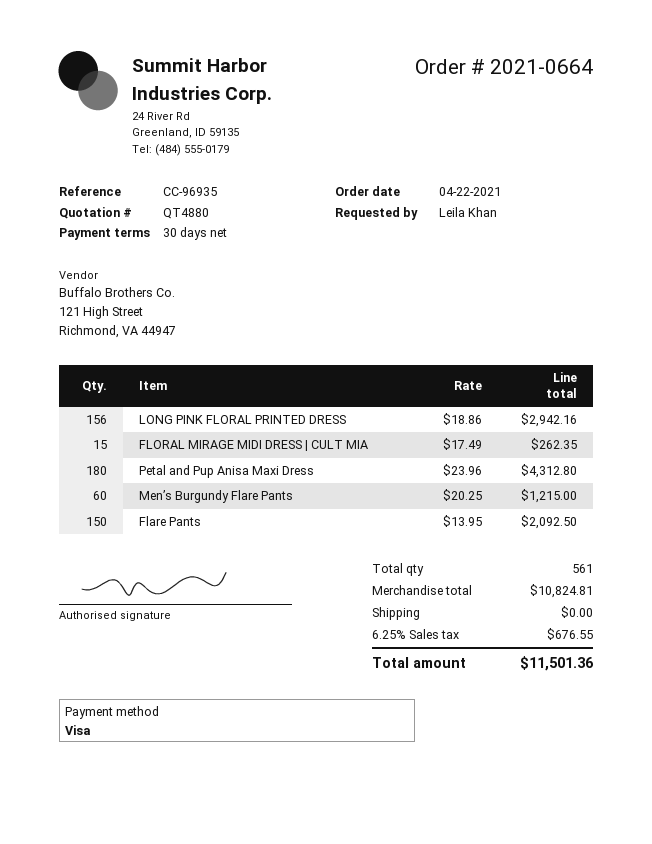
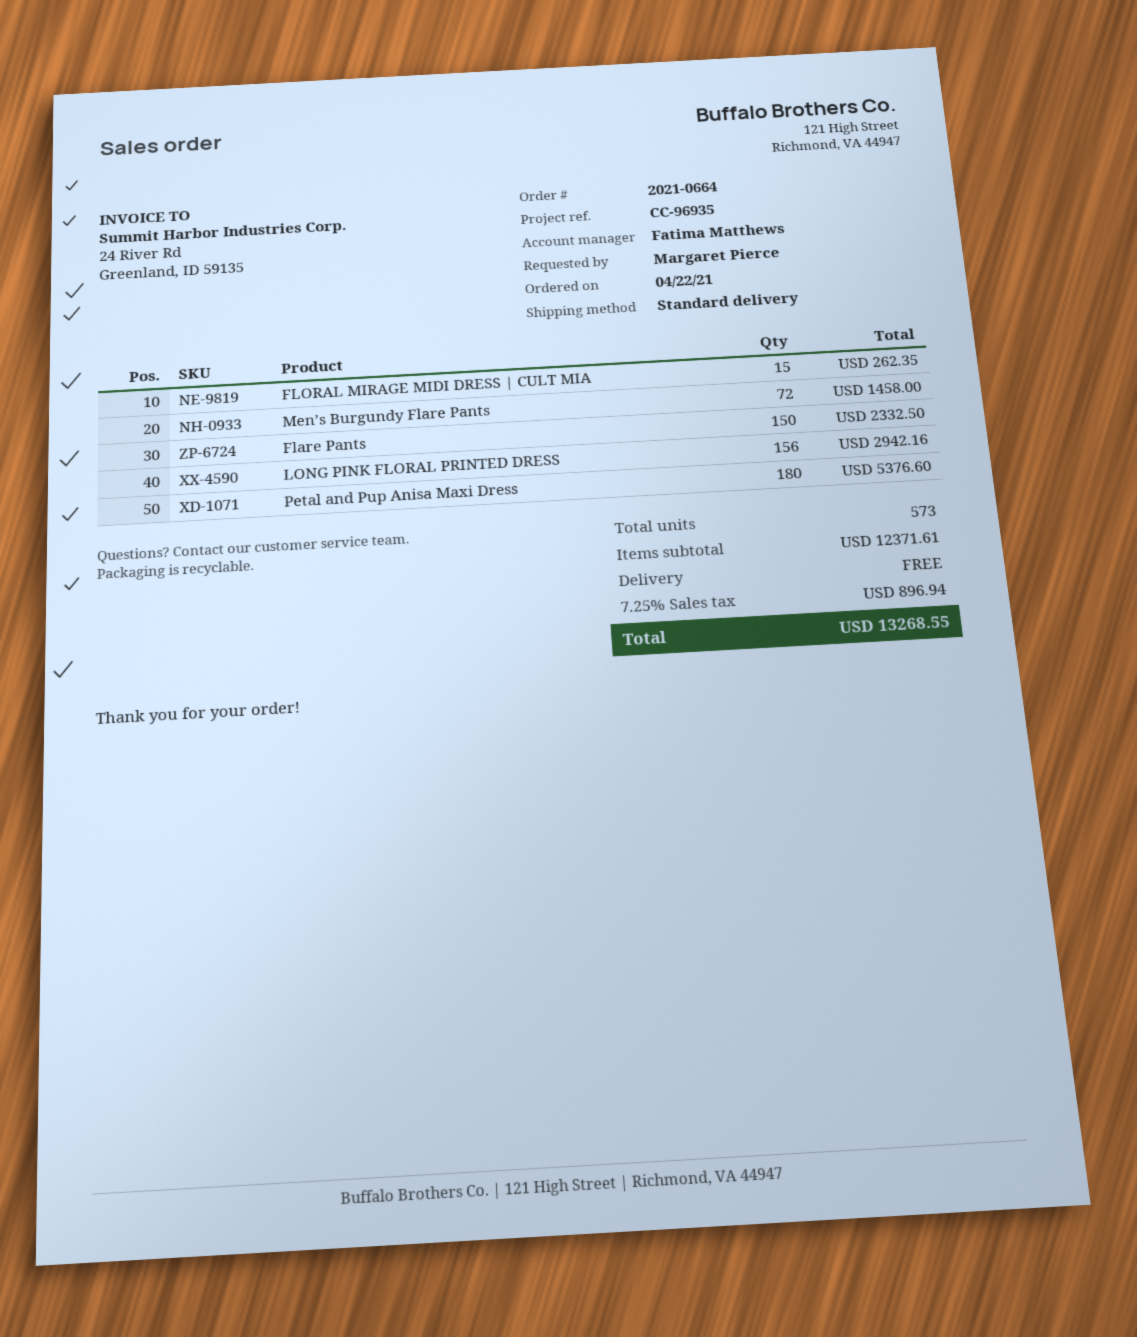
ordered by: Leila Khan -> Margaret Pierce
Petal and Pup Anisa Maxi Dress: 180 for 4312.80 -> 180 for 5376.60
Men’s Burgundy Flare Pants: 60 for 1215.00 -> 72 for 1458.00
Flare Pants: 150 for 2092.50 -> 150 for 2332.50
total quantity: 561 -> 573
subtotal: 10824.81 -> 12371.61
tax: 6.25% = 676.55 -> 7.25% = 896.94
total: 11501.36 -> 13268.55

